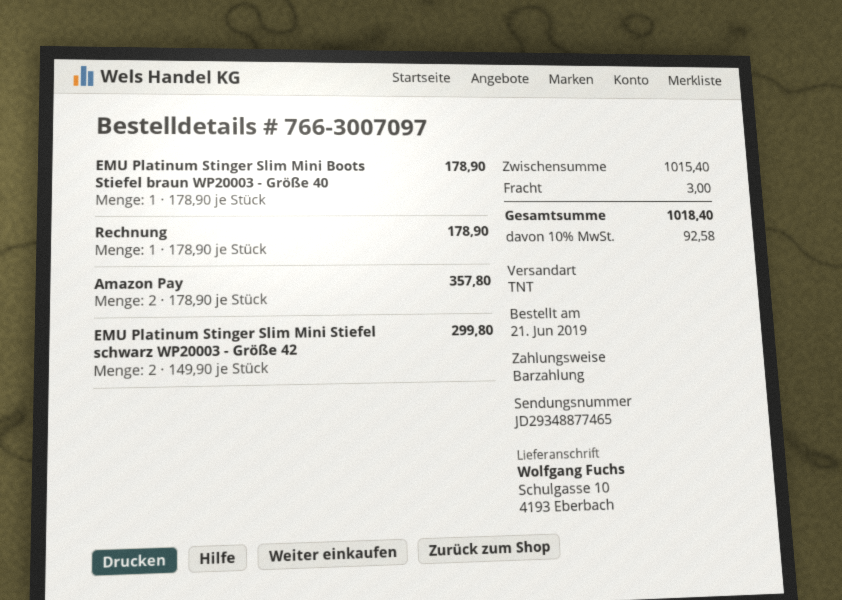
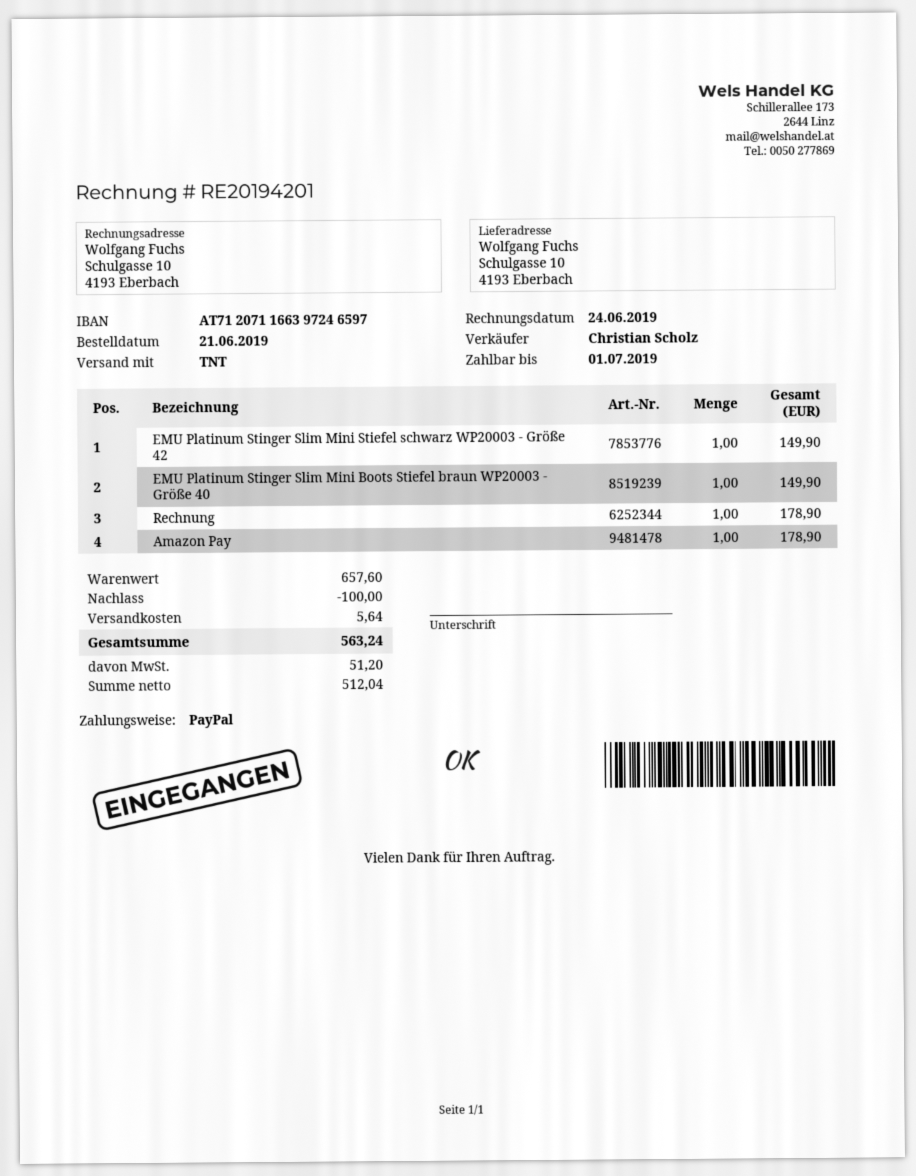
payment method: cash -> PayPal
EMU Platinum Stinger Slim Mini Boots Stiefel braun WP20003 - Größe 40: 1 for 178.90 -> 1 for 149.90
Amazon Pay: 2 for 357.80 -> 1 for 178.90
EMU Platinum Stinger Slim Mini Stiefel schwarz WP20003 - Größe 42: 2 for 299.80 -> 1 for 149.90
subtotal: 1015.40 -> 657.60
discount: none -> 100.00
shipping: 3.00 -> 5.64
tax: 92.58 -> 51.20
total: 1018.40 -> 563.24

